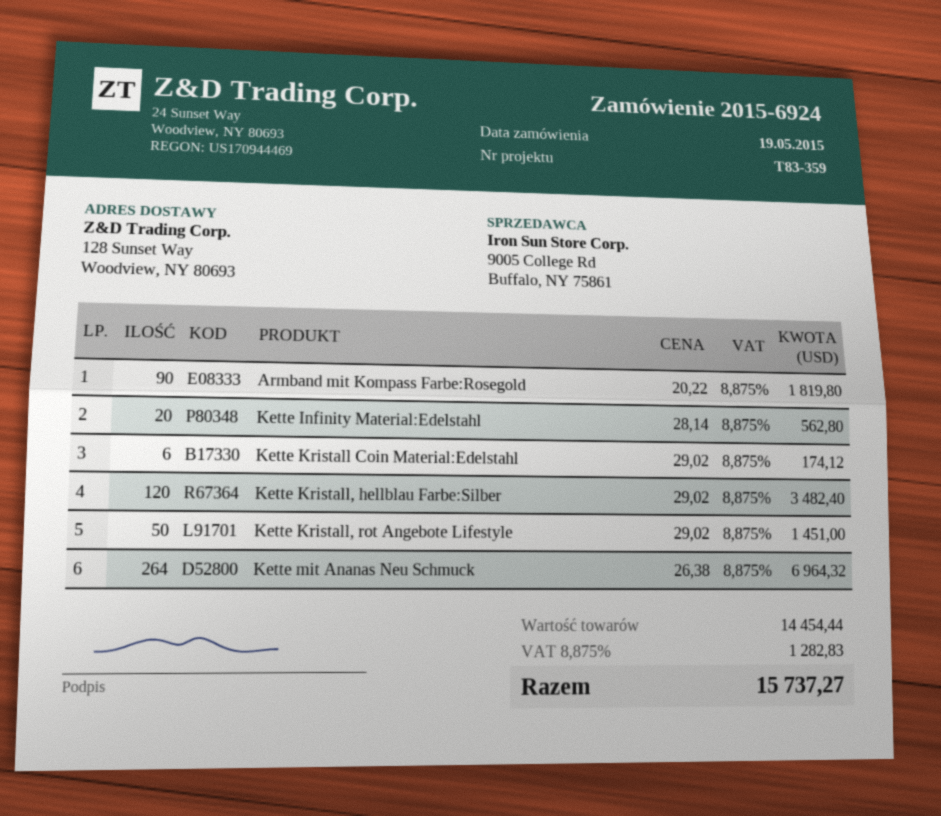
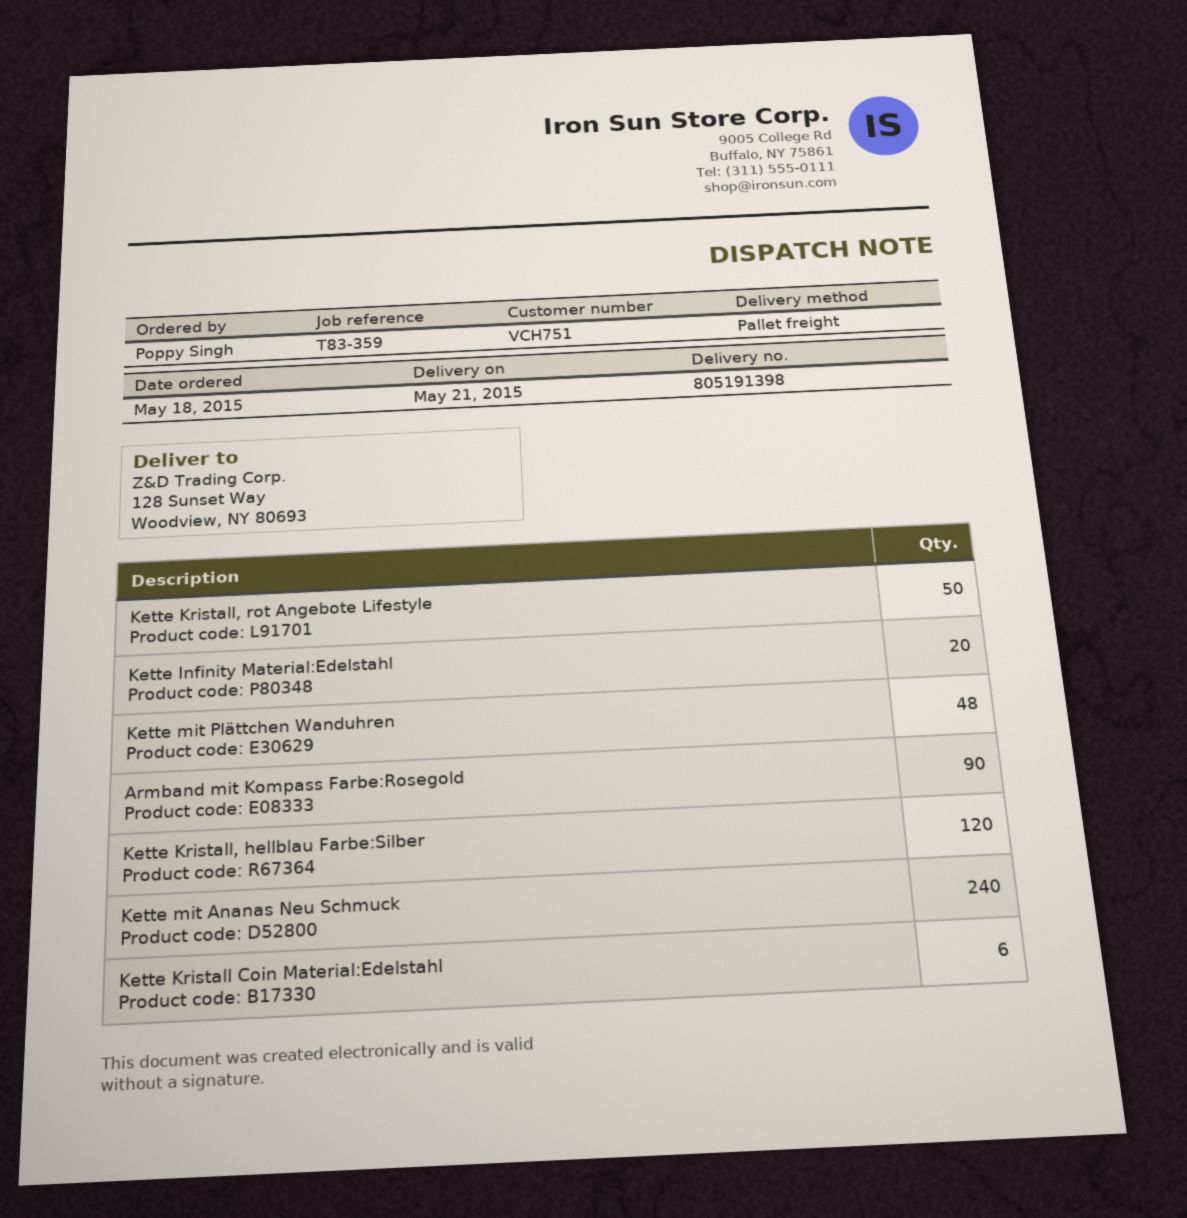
order date: 2015-05-19 -> 2015-05-18
Kette mit Ananas Neu Schmuck: 264 -> 240
Kette mit Plättchen Wanduhren: none -> 48

